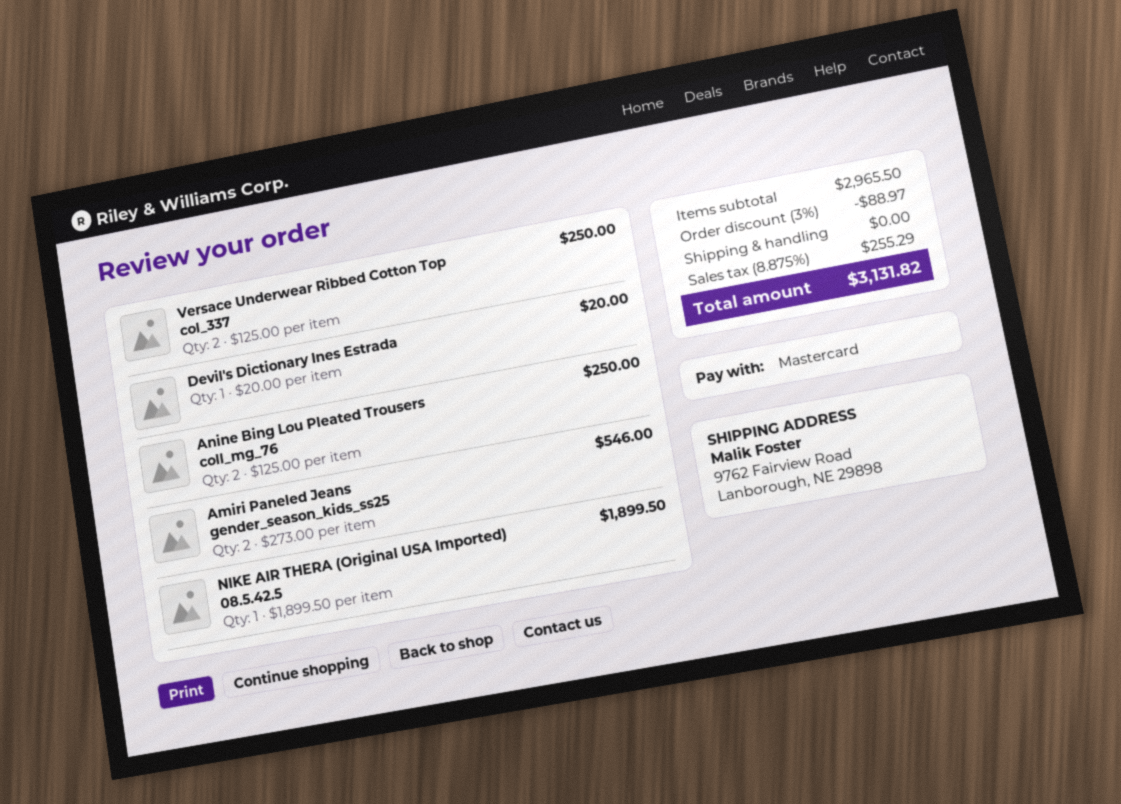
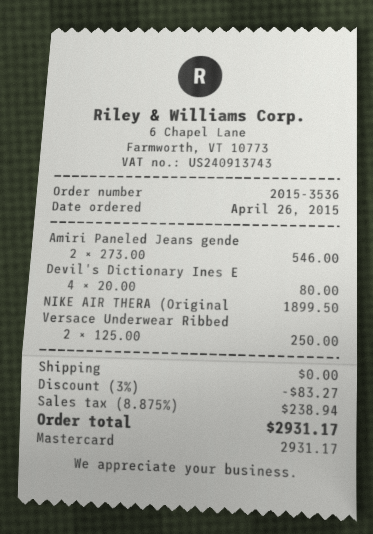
Devil's Dictionary Ines Estrada: 1 x 20.00 = 20.00 -> 4 x 20.00 = 80.00
Anine Bing Lou Pleated Trousers coll_mg_76: 2 x 125.00 = 250.00 -> none
discount: 3% = 88.97 -> 3% = 83.27
tax: 8.875% = 255.29 -> 8.875% = 238.94
total: 3131.82 -> 2931.17

